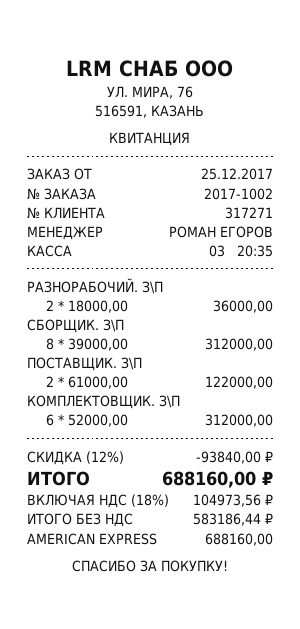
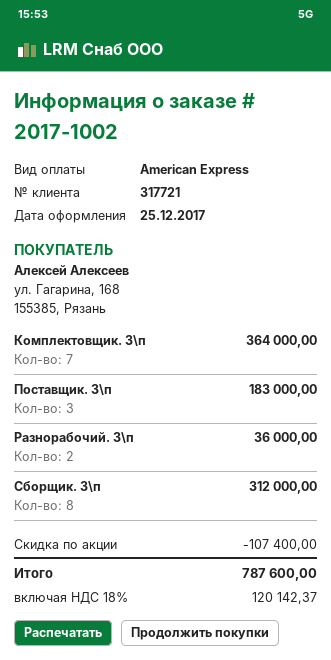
customer number: 317271 -> 317721
ПОСТАВЩИК. З\П: 2 for 122000.00 -> 3 for 183000.00
КОМПЛЕКТОВЩИК. З\П: 6 for 312000.00 -> 7 for 364000.00
discount: 93840.00 -> 107400.00
tax: 18% = 104973.56 -> 18% = 120142.37
total: 688160.00 -> 787600.00

